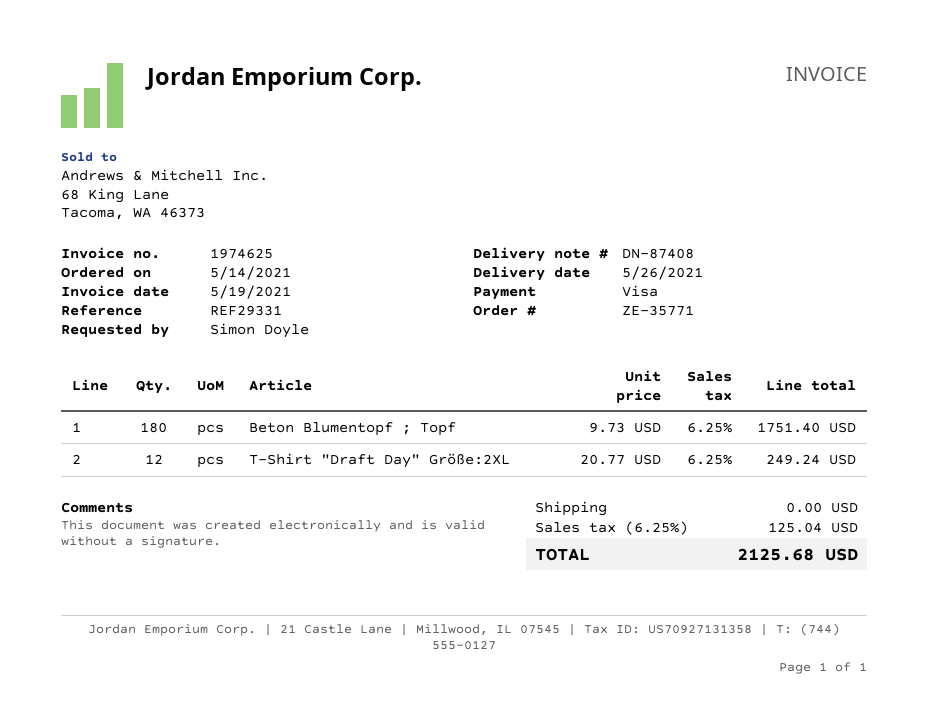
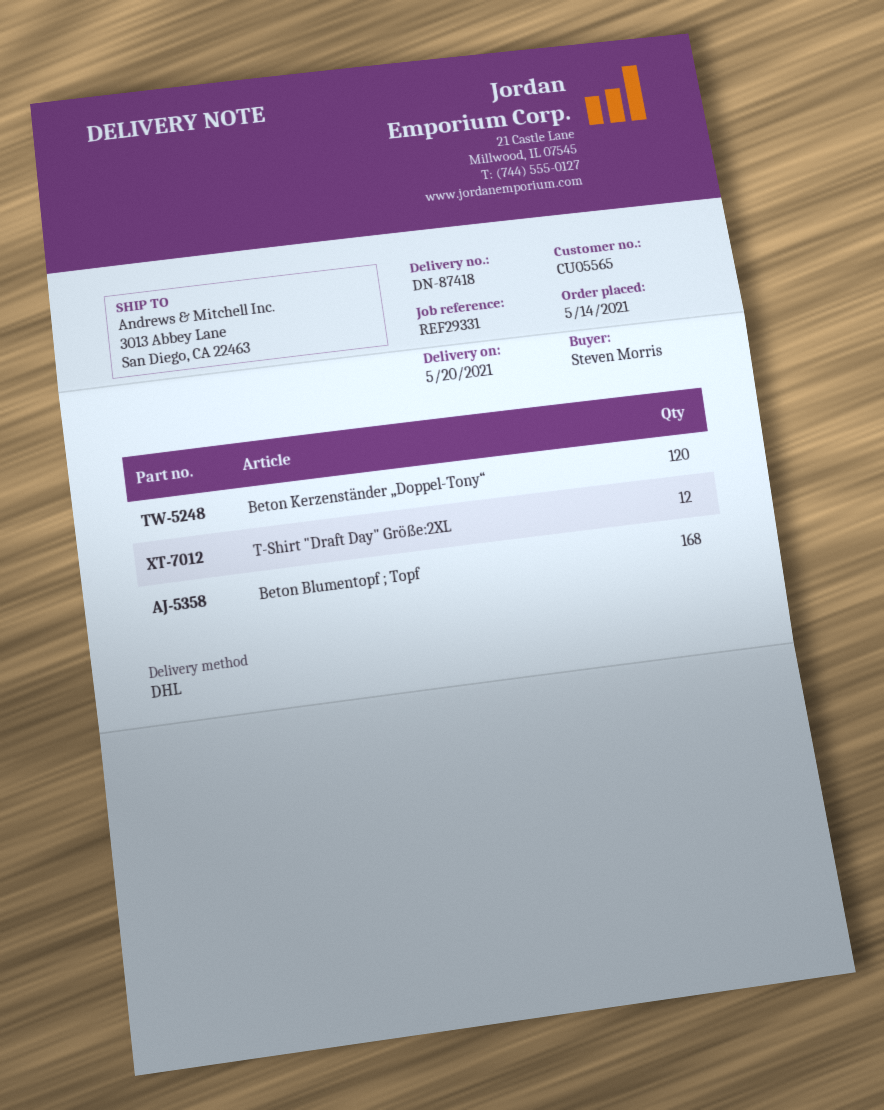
delivery note number: DN-87408 -> DN-87418
delivery date: 2021-05-26 -> 2021-05-20
ordered by: Simon Doyle -> Steven Morris
Beton Blumentopf ; Topf: 180 -> 168
Beton Kerzenständer „Doppel-Tony“: none -> 120

